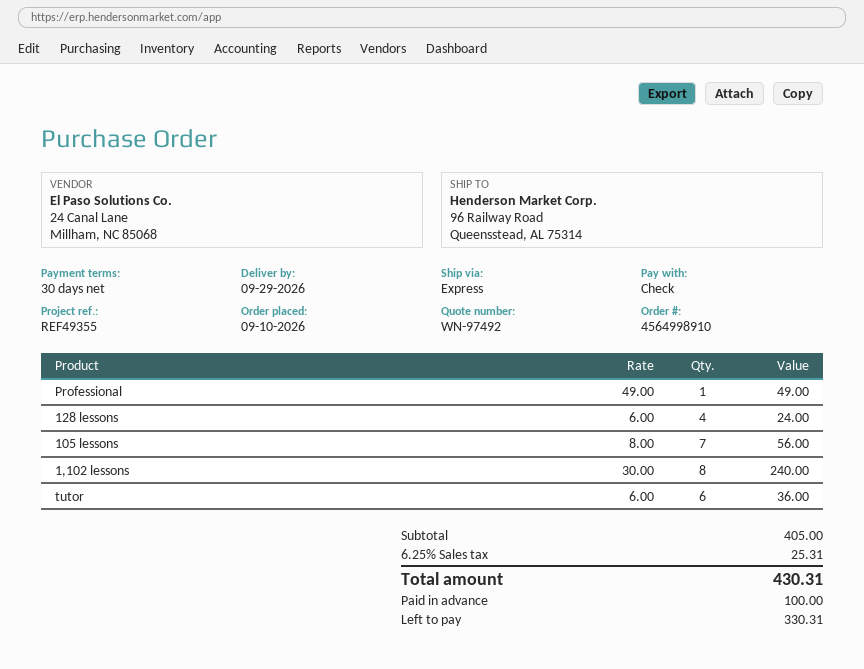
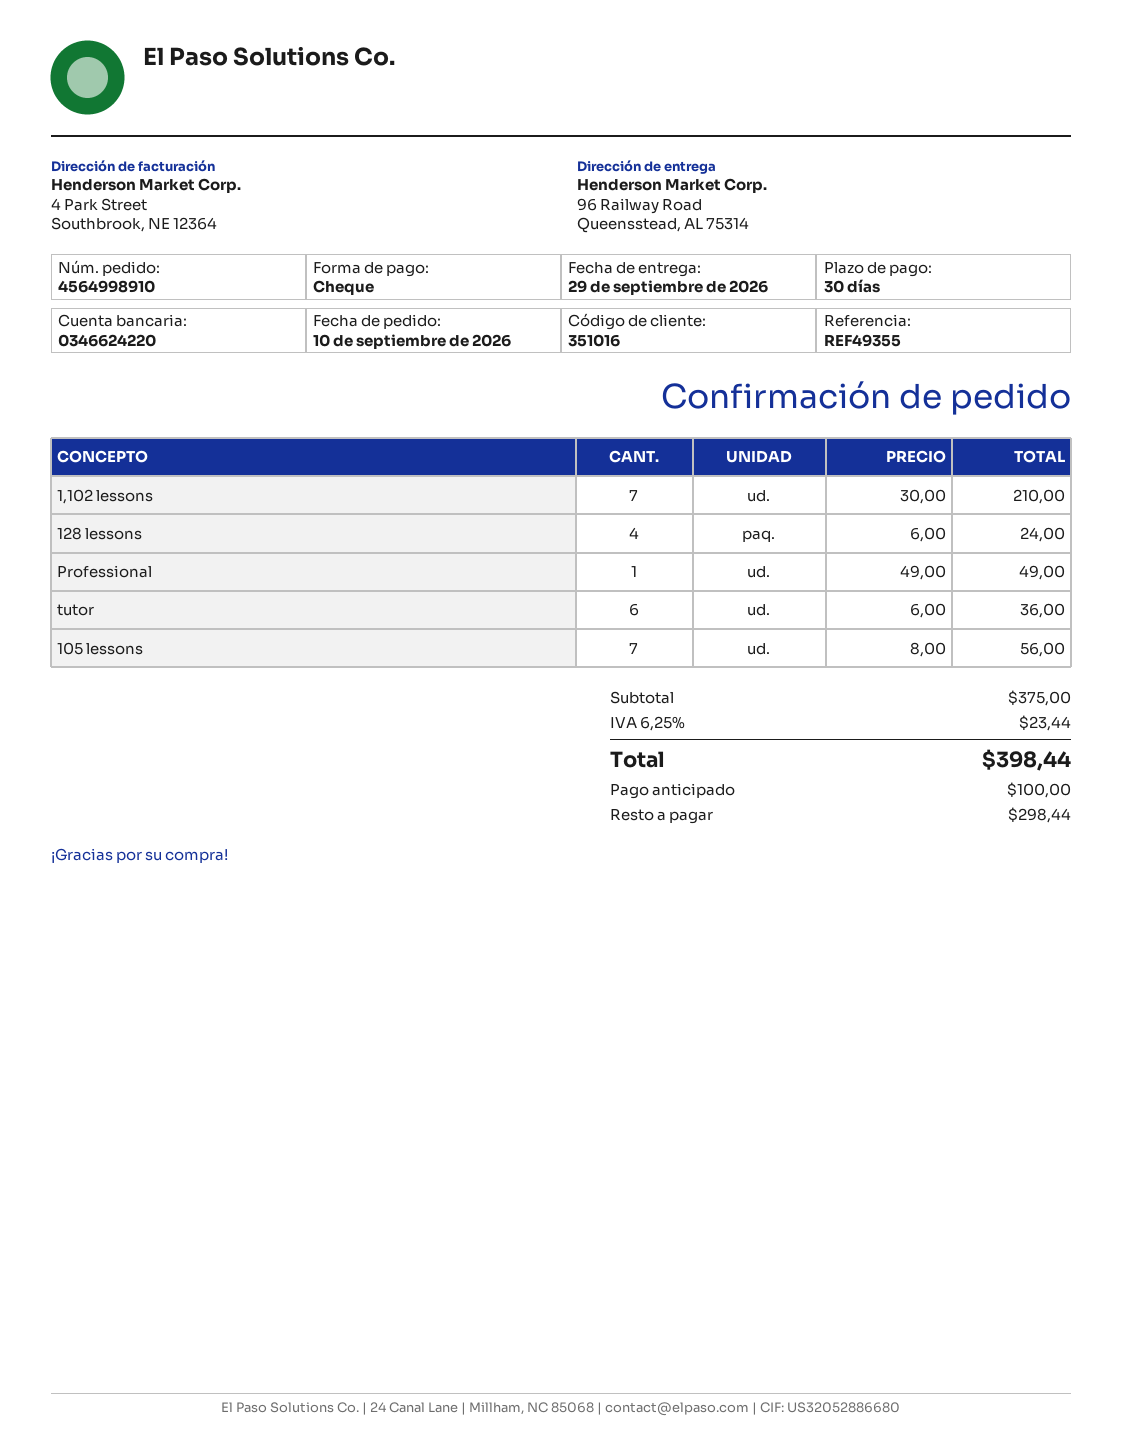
1,102 lessons: 8 x 30.00 = 240.00 -> 7 x 30.00 = 210.00
subtotal: 405.00 -> 375.00
tax: 6.25% = 25.31 -> 6.25% = 23.44
total: 430.31 -> 398.44
balance: 330.31 -> 298.44

